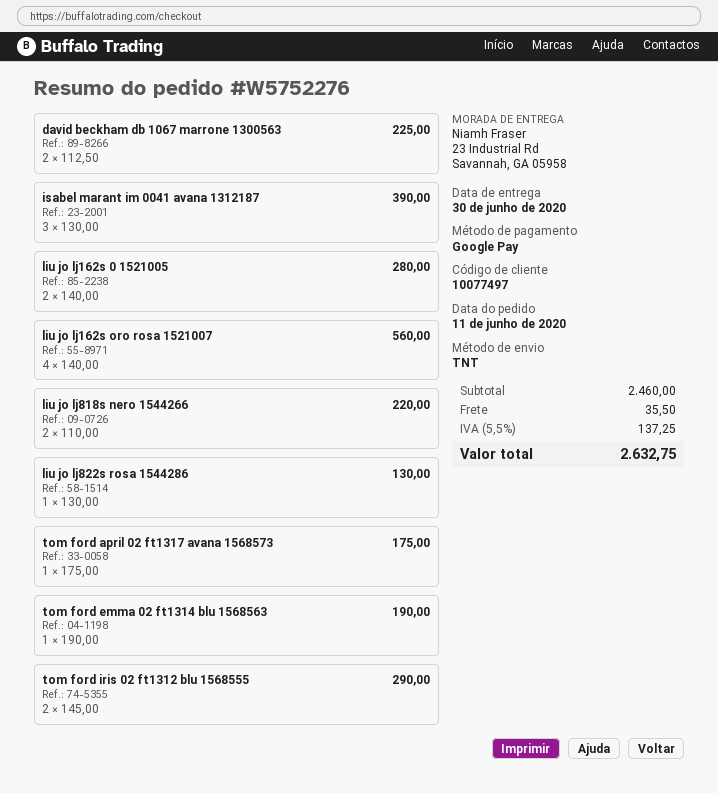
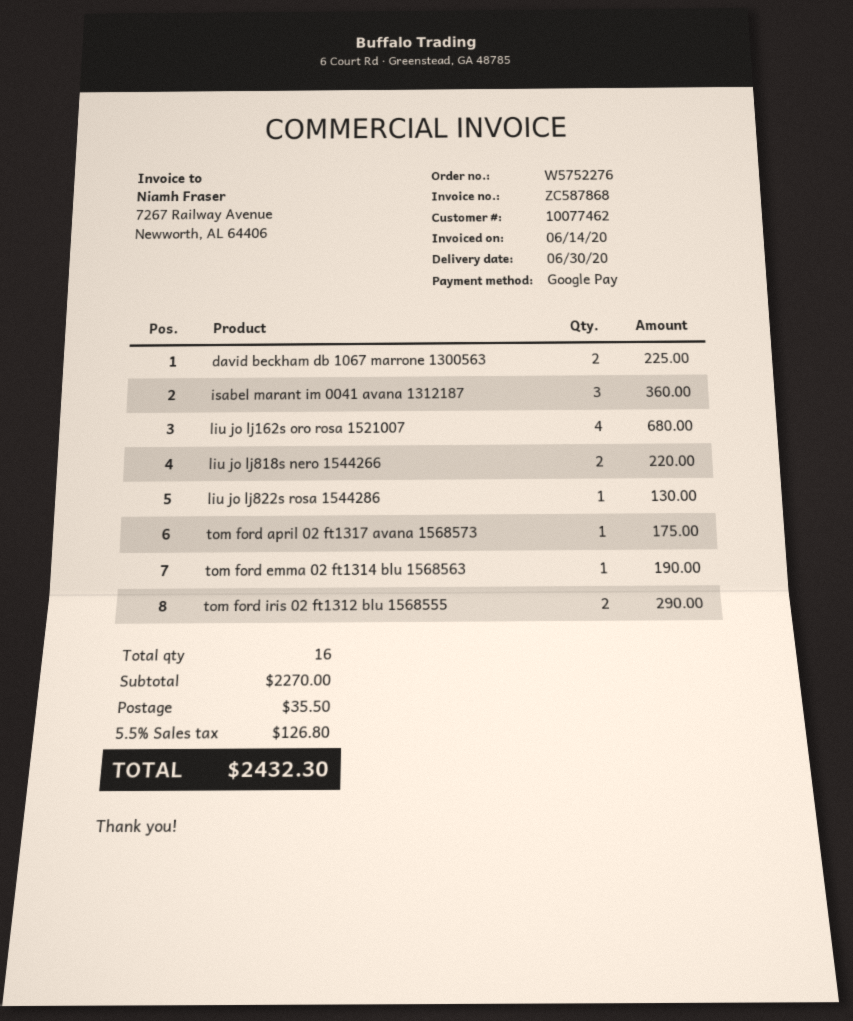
customer number: 10077497 -> 10077462
isabel marant im 0041 avana 1312187: 3 for 390.00 -> 3 for 360.00
liu jo lj162s 0 1521005: 2 for 280.00 -> none
liu jo lj162s oro rosa 1521007: 4 for 560.00 -> 4 for 680.00
subtotal: 2460.00 -> 2270.00
tax: 5.5% = 137.25 -> 5.5% = 126.80
total: 2632.75 -> 2432.30

